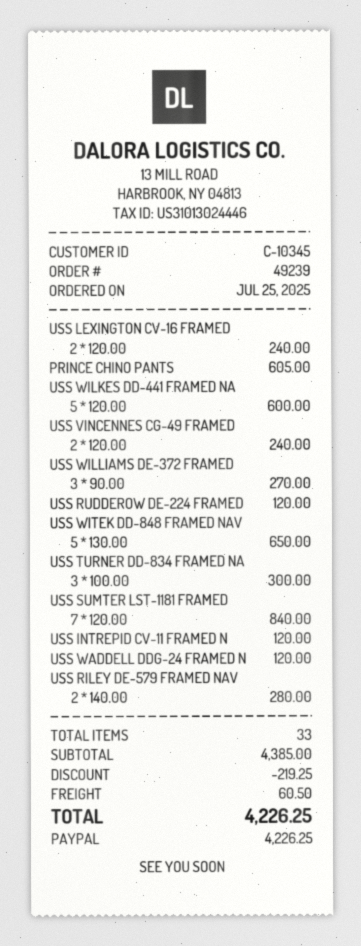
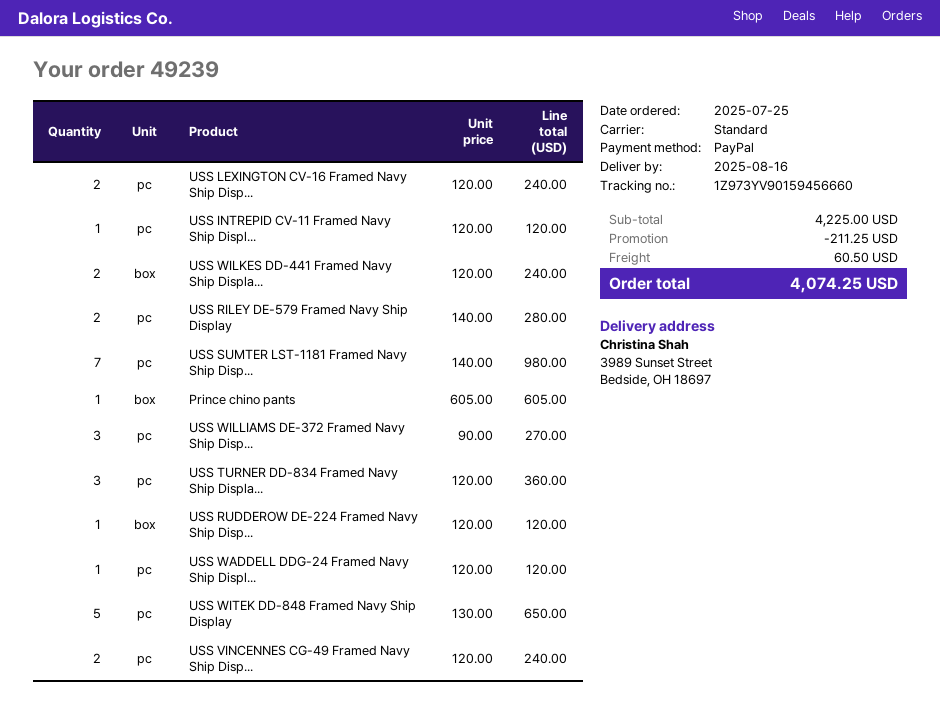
USS WILKES DD-441 FRAMED NA: 5 x 120.00 = 600.00 -> 2 x 120.00 = 240.00
USS TURNER DD-834 FRAMED NA: 3 x 100.00 = 300.00 -> 3 x 120.00 = 360.00
USS SUMTER LST-1181 FRAMED: 7 x 120.00 = 840.00 -> 7 x 140.00 = 980.00
subtotal: 4385.00 -> 4225.00
discount: 219.25 -> 211.25
total: 4226.25 -> 4074.25

